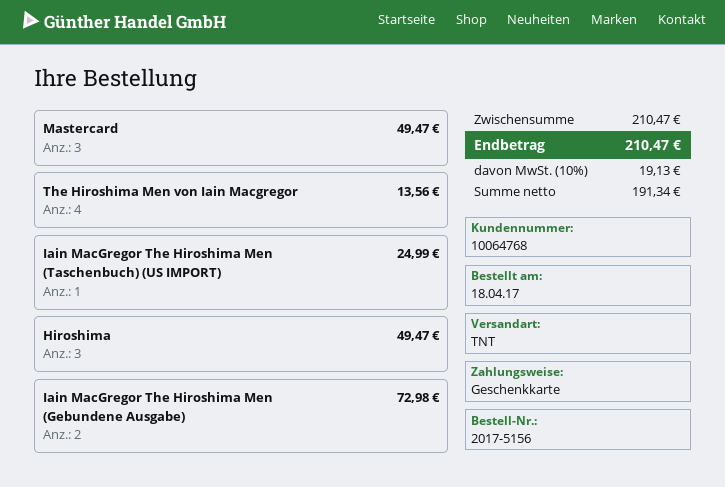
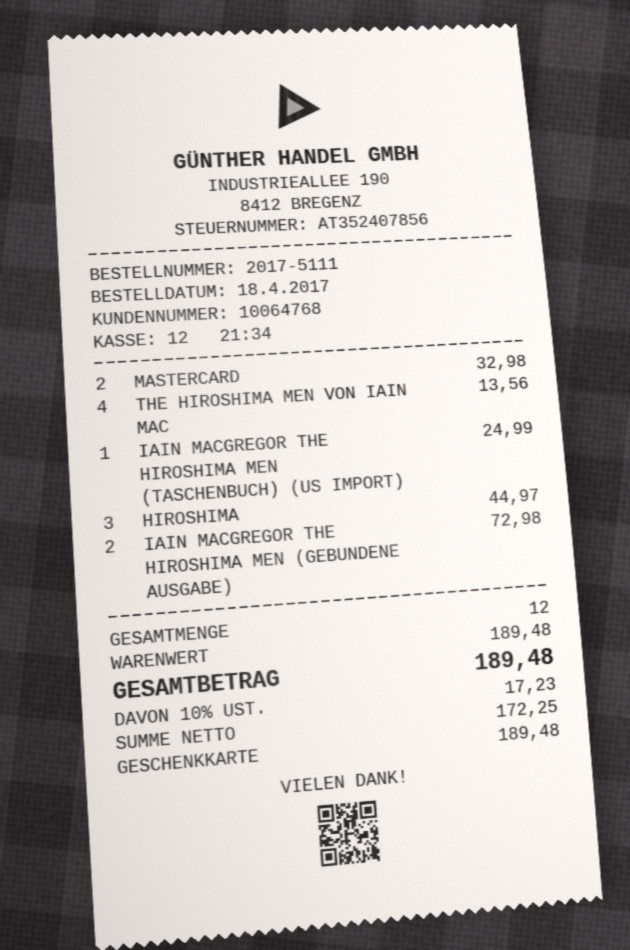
order number: 2017-5156 -> 2017-5111
Mastercard: 3 for 49.47 -> 2 for 32.98
Hiroshima: 3 for 49.47 -> 3 for 44.97
subtotal: 210.47 -> 189.48
net: 191.34 -> 172.25
tax: 10% = 19.13 -> 10% = 17.23
total: 210.47 -> 189.48

